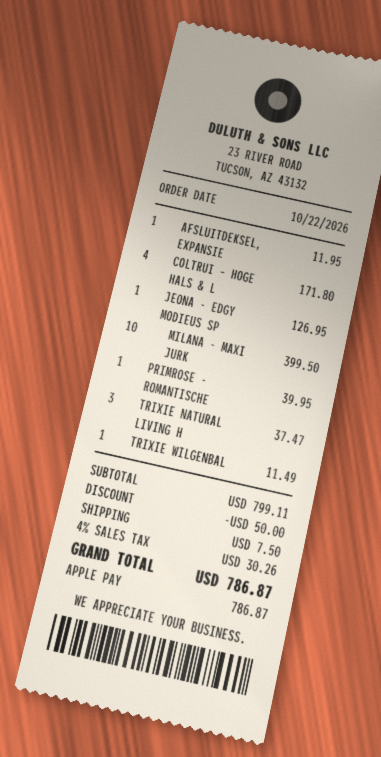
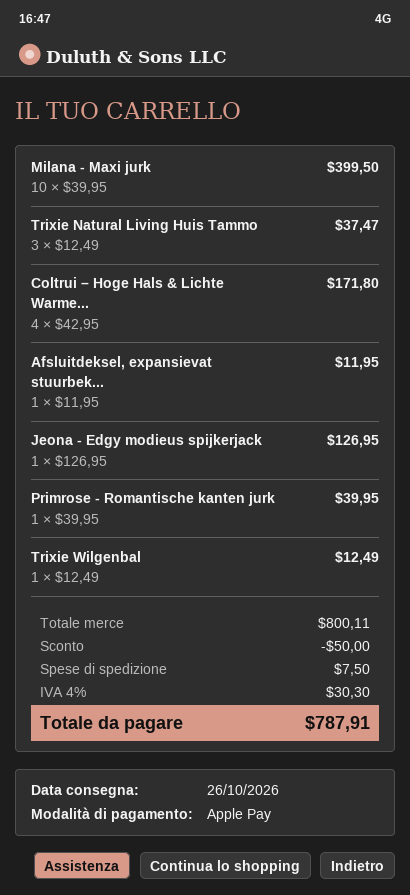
TRIXIE WILGENBAL: 1 for 11.49 -> 1 for 12.49
subtotal: 799.11 -> 800.11
tax: 4% = 30.26 -> 4% = 30.30
total: 786.87 -> 787.91

